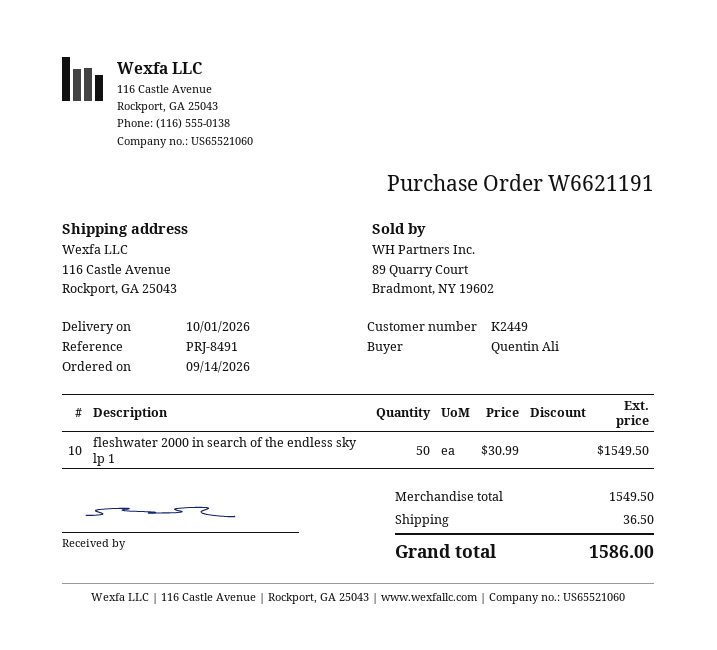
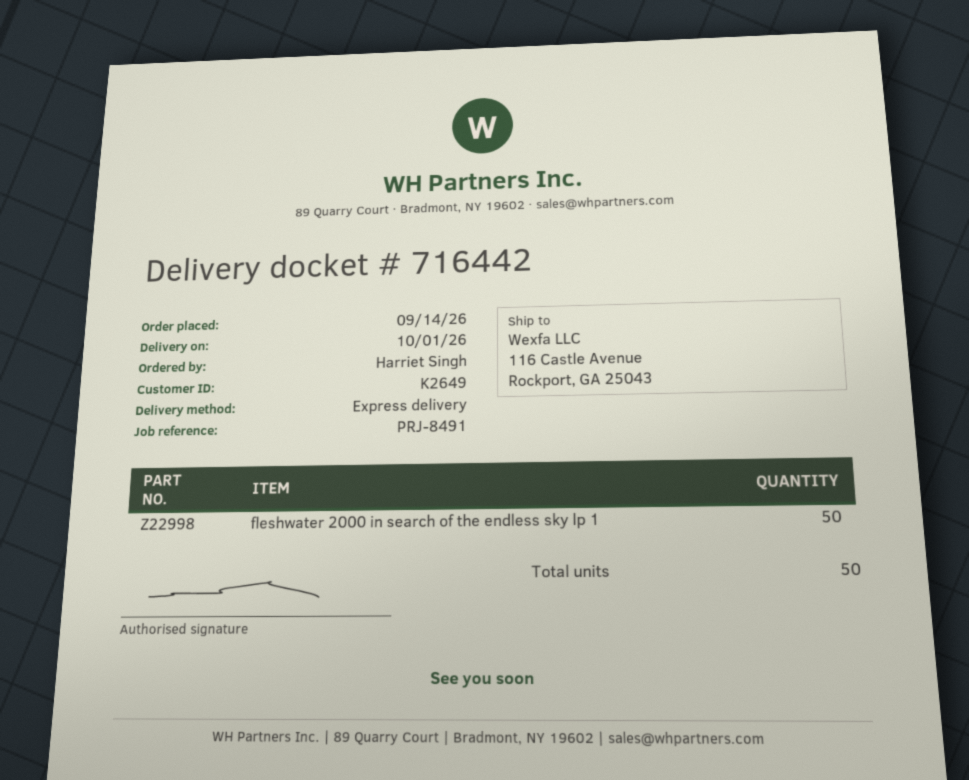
customer number: K2449 -> K2649
ordered by: Quentin Ali -> Harriet Singh

